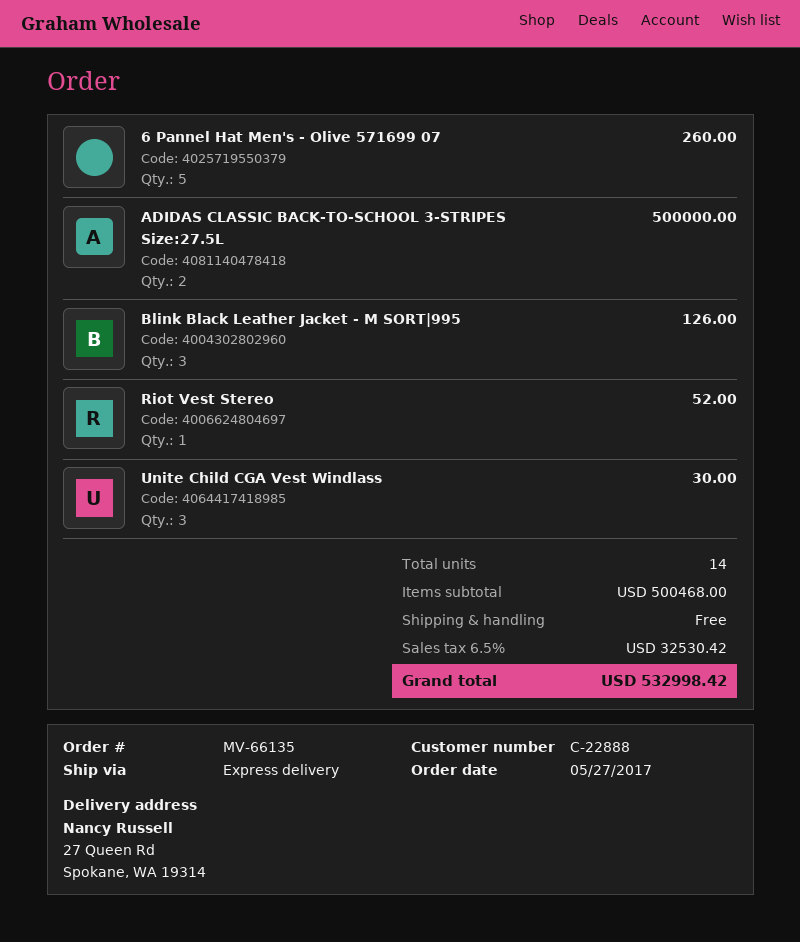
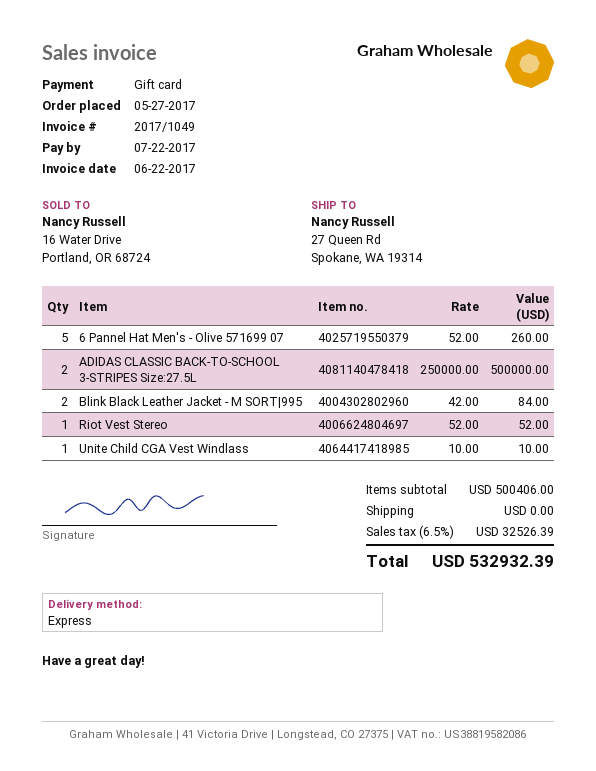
Blink Black Leather Jacket - M SORT|995: 3 for 126.00 -> 2 for 84.00
Unite Child CGA Vest Windlass: 3 for 30.00 -> 1 for 10.00
subtotal: 500468.00 -> 500406.00
tax: 6.5% = 32530.42 -> 6.5% = 32526.39
total: 532998.42 -> 532932.39

